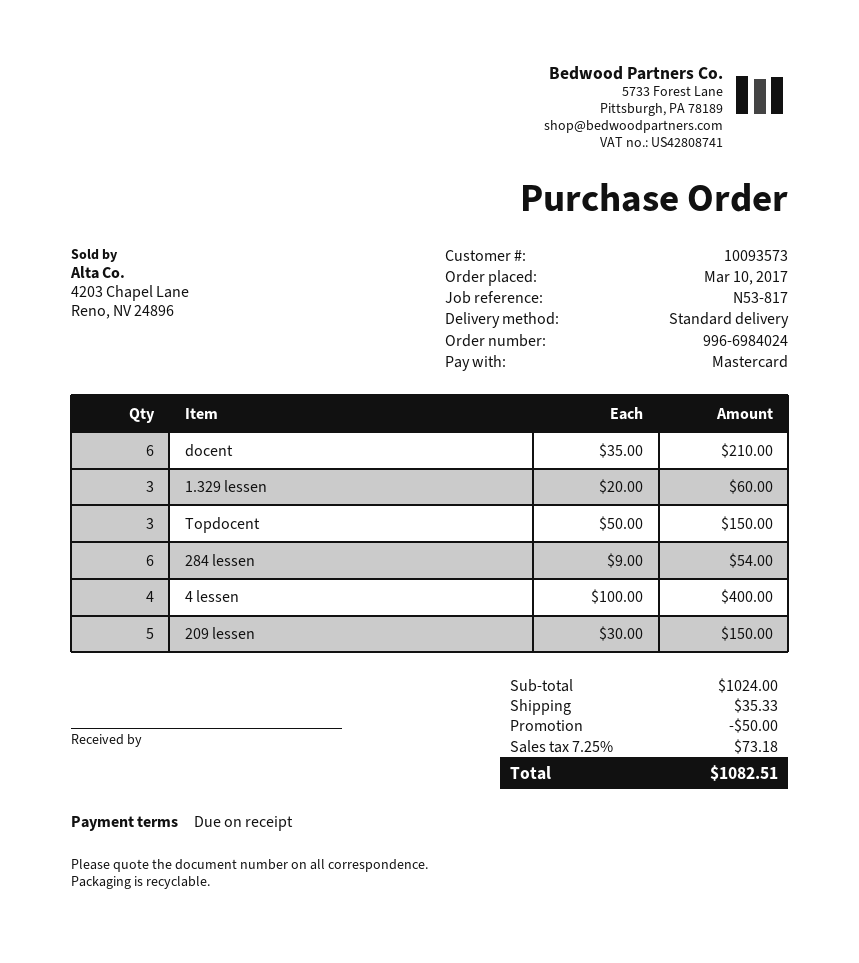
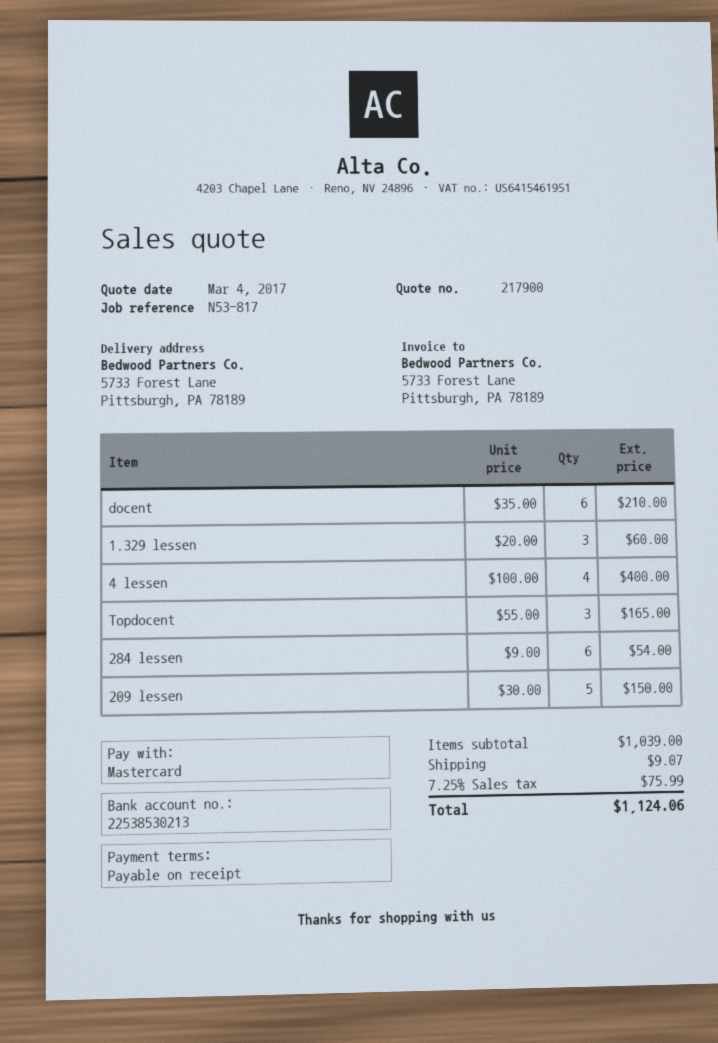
Topdocent: 3 x 50.00 = 150.00 -> 3 x 55.00 = 165.00
subtotal: 1024.00 -> 1039.00
discount: 50.00 -> none
shipping: 35.33 -> 9.07
tax: 7.25% = 73.18 -> 7.25% = 75.99
total: 1082.51 -> 1124.06

